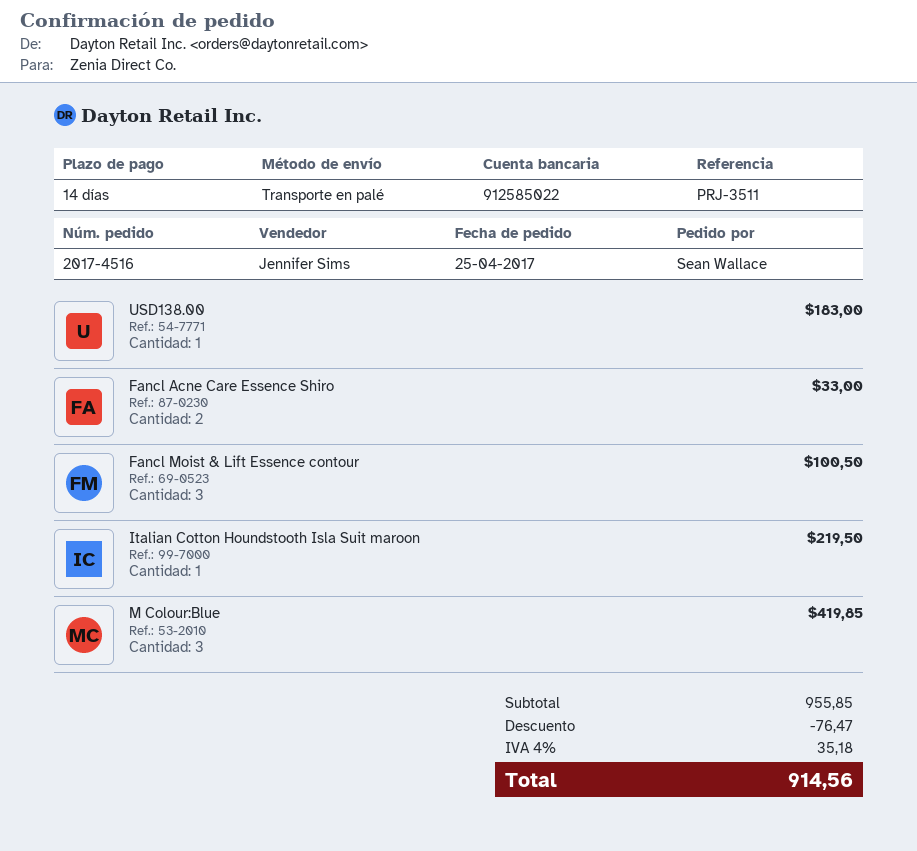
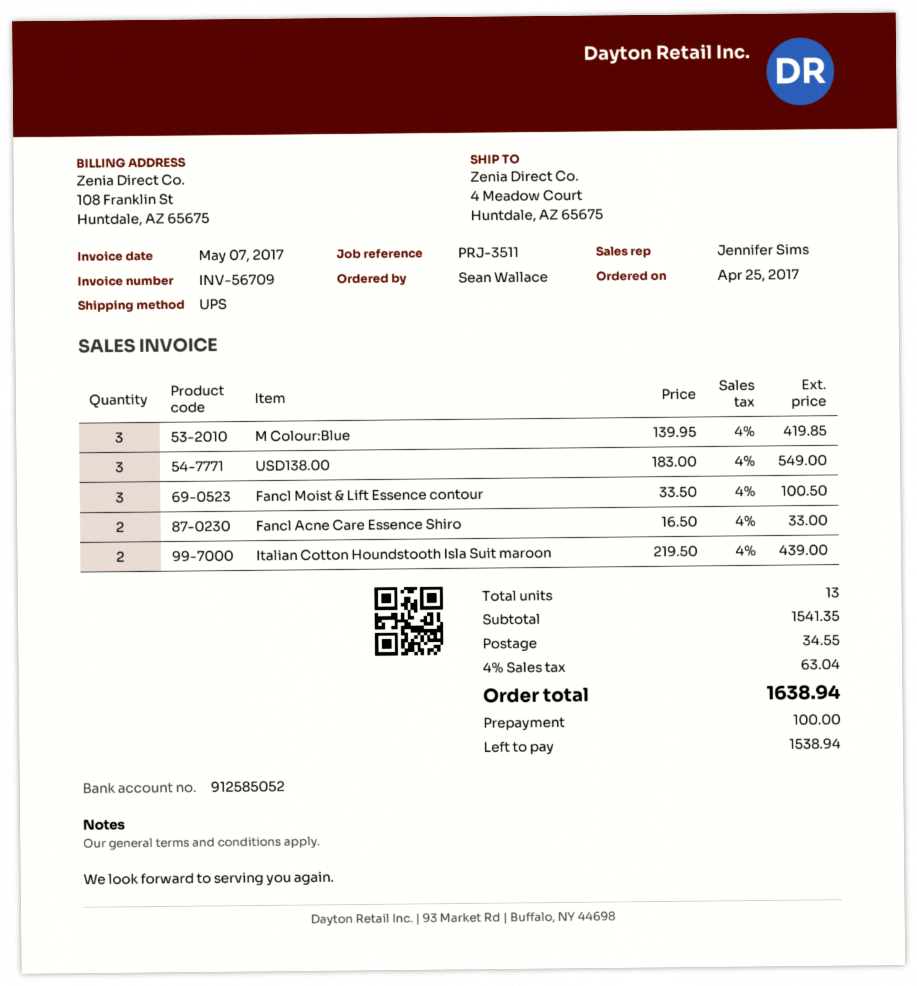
bank account: 912585022 -> 912585052
shipping method: pallet freight -> UPS
USD138.00: 1 for 183.00 -> 3 for 549.00
Italian Cotton Houndstooth Isla Suit maroon: 1 for 219.50 -> 2 for 439.00
subtotal: 955.85 -> 1541.35
discount: 76.47 -> none
shipping: none -> 34.55
tax: 4% = 35.18 -> 4% = 63.04
total: 914.56 -> 1638.94

